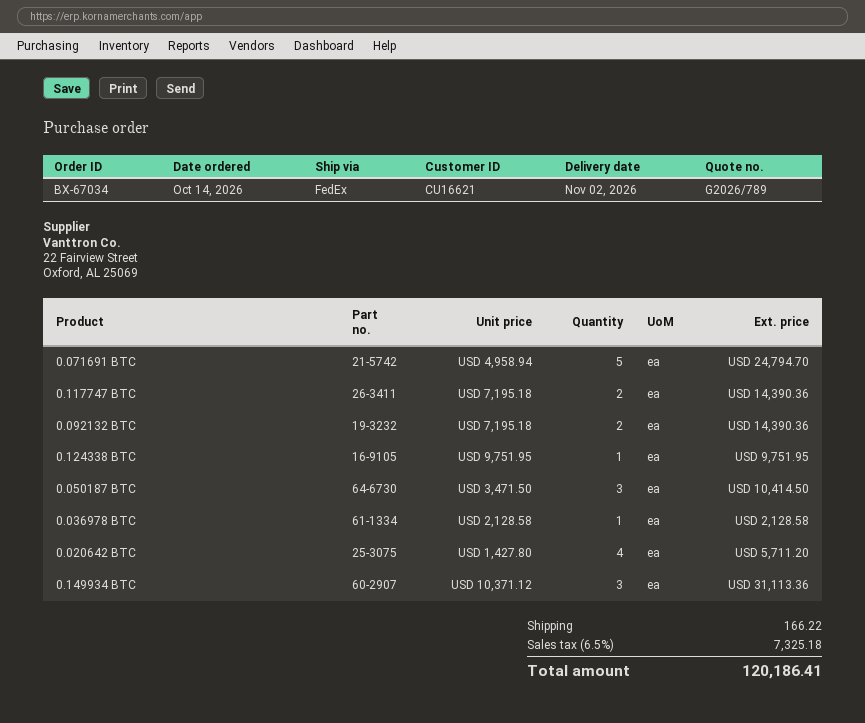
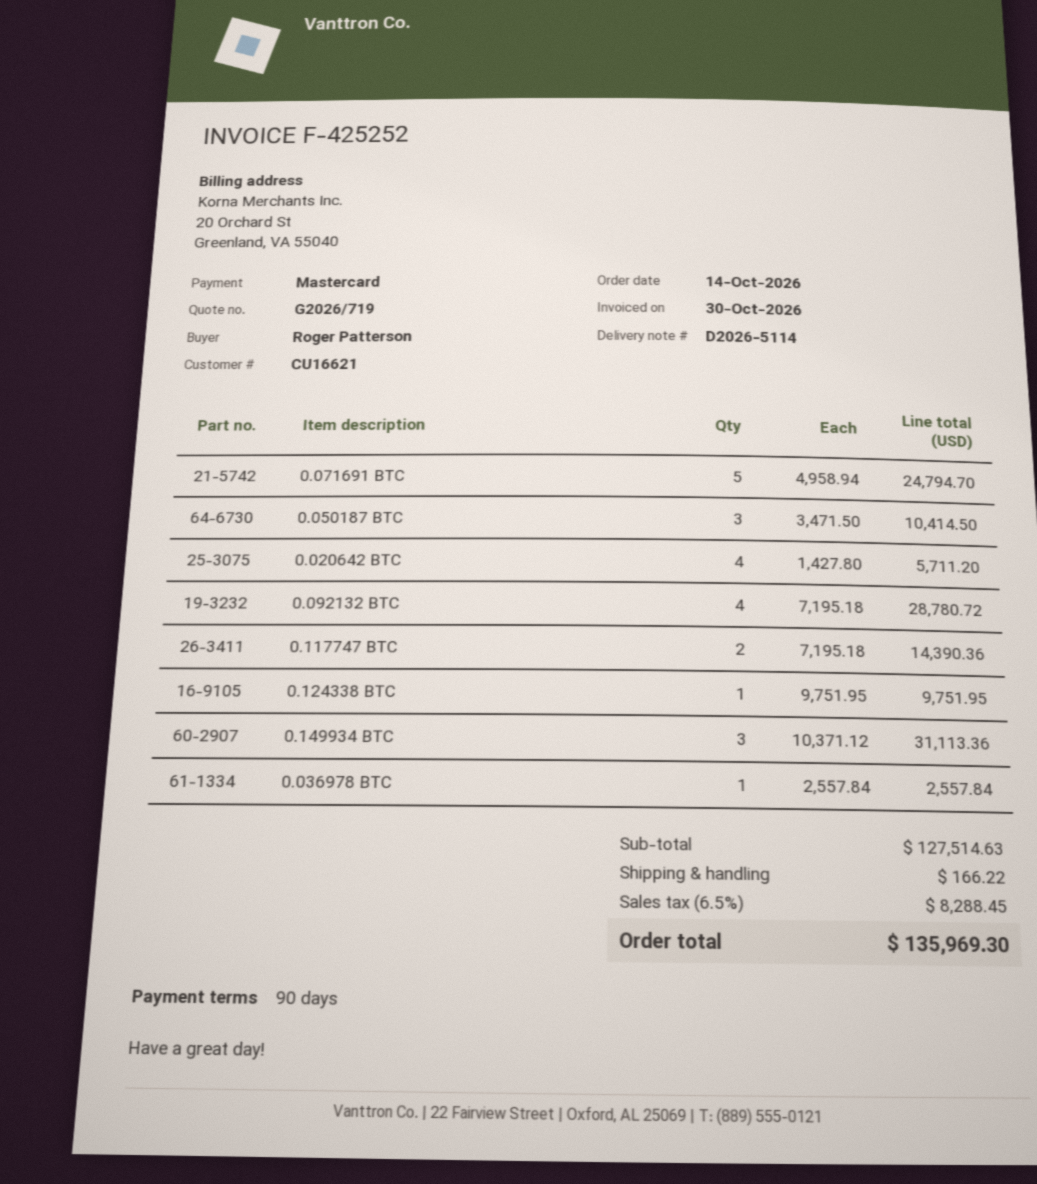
quote number: G2026/789 -> G2026/719
0.092132 BTC: 2 x 7195.18 = 14390.36 -> 4 x 7195.18 = 28780.72
0.036978 BTC: 1 x 2128.58 = 2128.58 -> 1 x 2557.84 = 2557.84
tax: 6.5% = 7325.18 -> 6.5% = 8288.45
total: 120186.41 -> 135969.30

